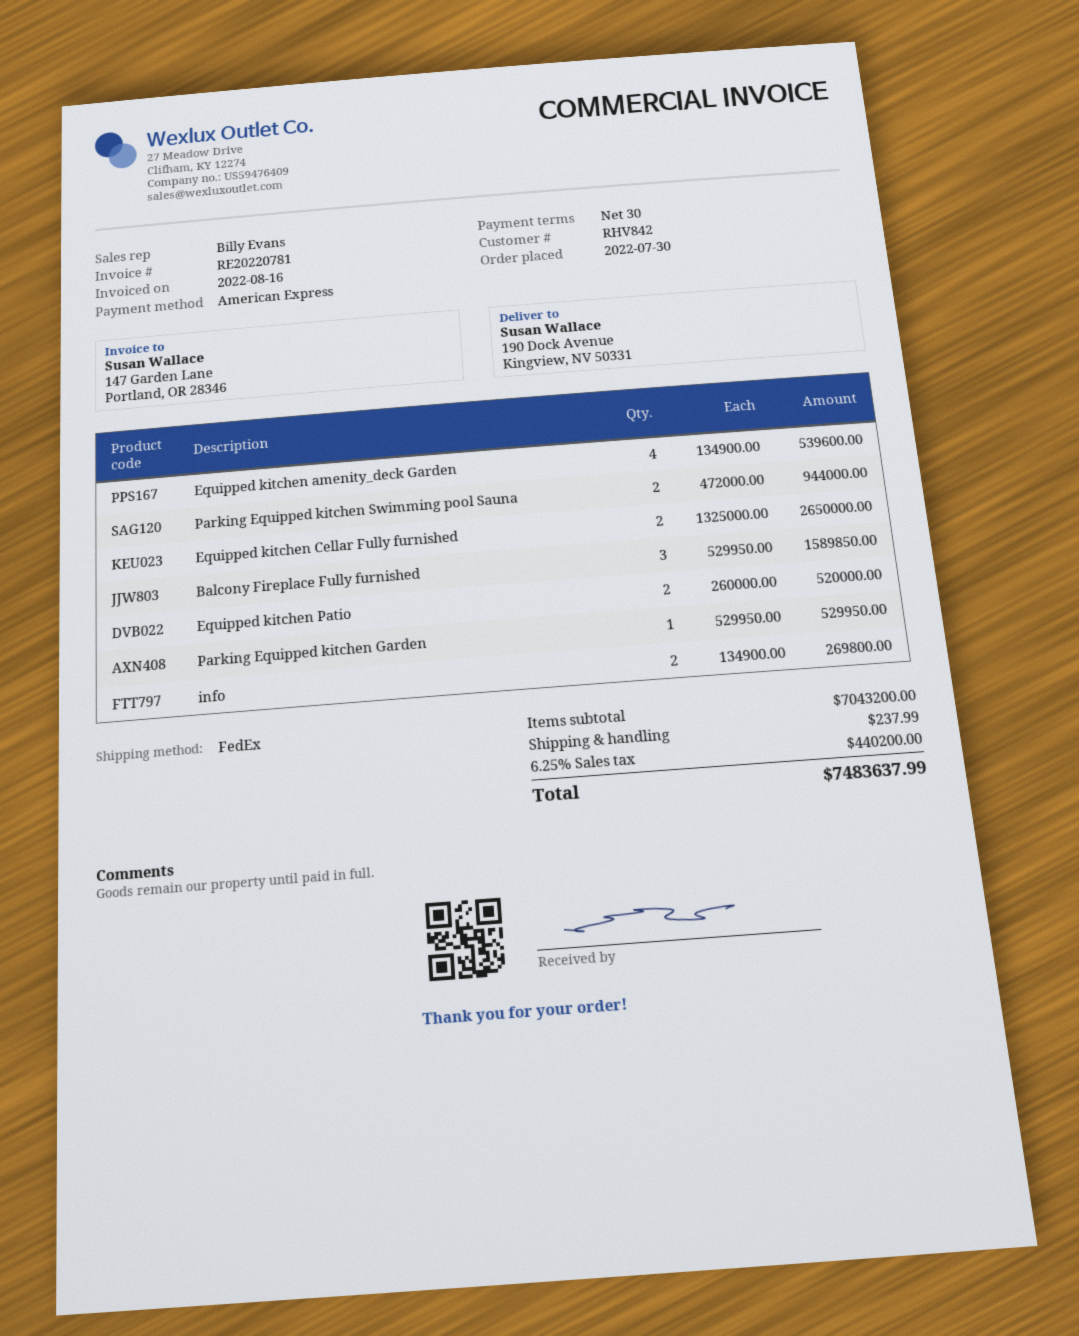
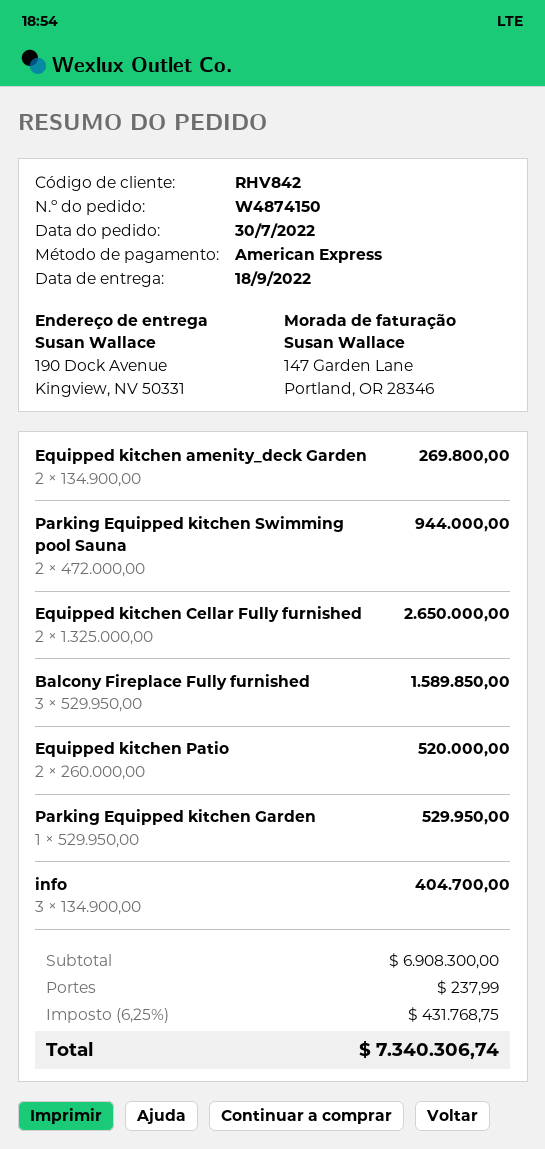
Equipped kitchen amenity_deck Garden: 4 x 134900.00 = 539600.00 -> 2 x 134900.00 = 269800.00
info: 2 x 134900.00 = 269800.00 -> 3 x 134900.00 = 404700.00
subtotal: 7043200.00 -> 6908300.00
tax: 6.25% = 440200.00 -> 6.25% = 431768.75
total: 7483637.99 -> 7340306.74

